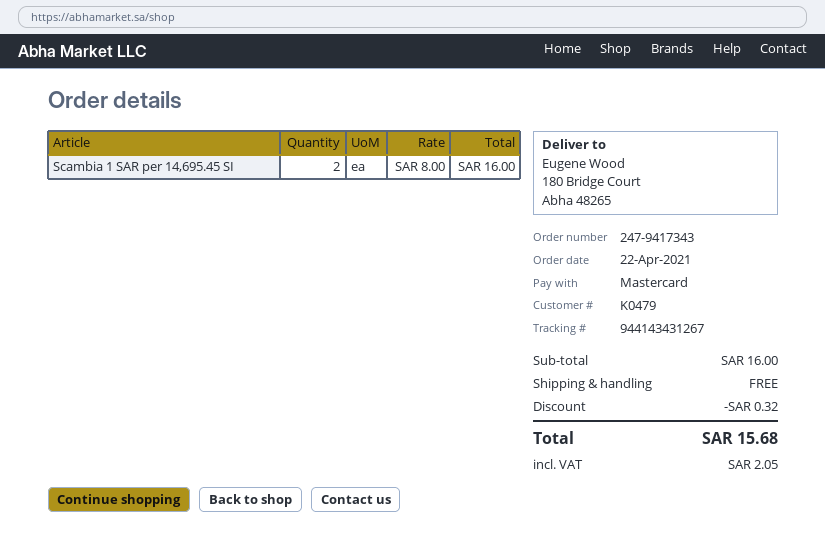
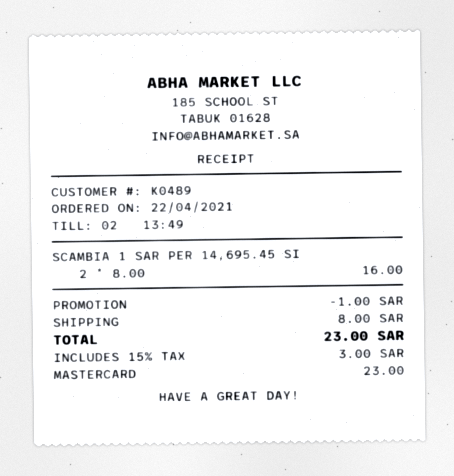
customer number: K0479 -> K0489
discount: 0.32 -> 1.00
shipping: 0.00 -> 8.00
tax: 2.05 -> 3.00
total: 15.68 -> 23.00

